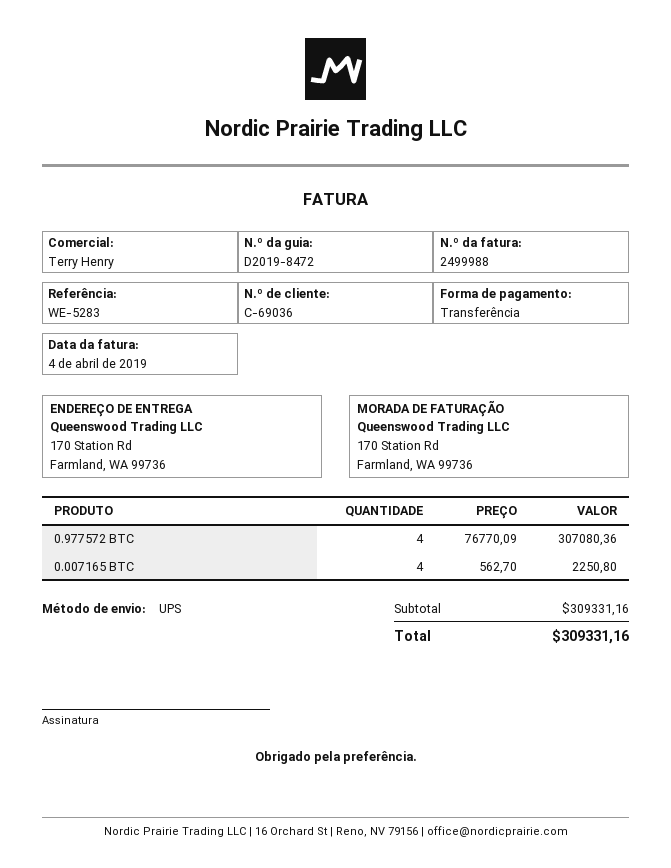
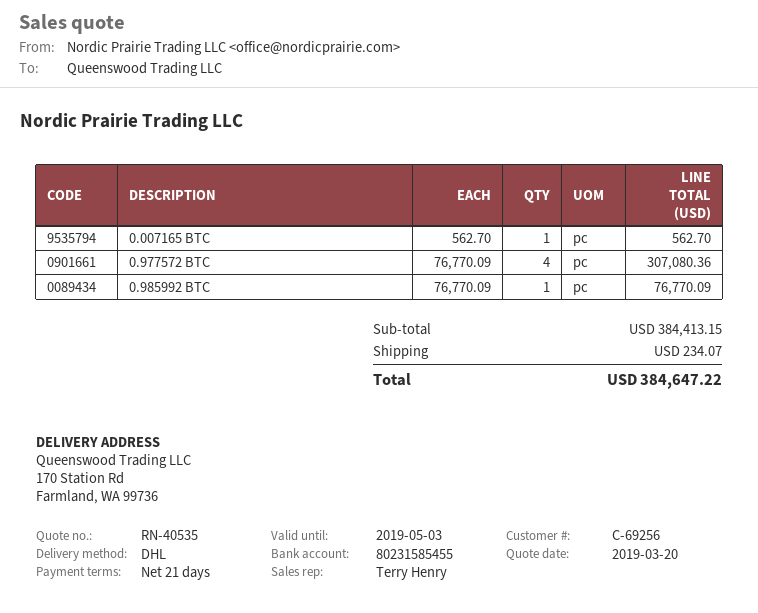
customer number: C-69036 -> C-69256
shipping method: UPS -> DHL
0.007165 BTC: 4 x 562.70 = 2250.80 -> 1 x 562.70 = 562.70
0.985992 BTC: none -> 1 x 76770.09 = 76770.09
subtotal: 309331.16 -> 384413.15
shipping: none -> 234.07
total: 309331.16 -> 384647.22

